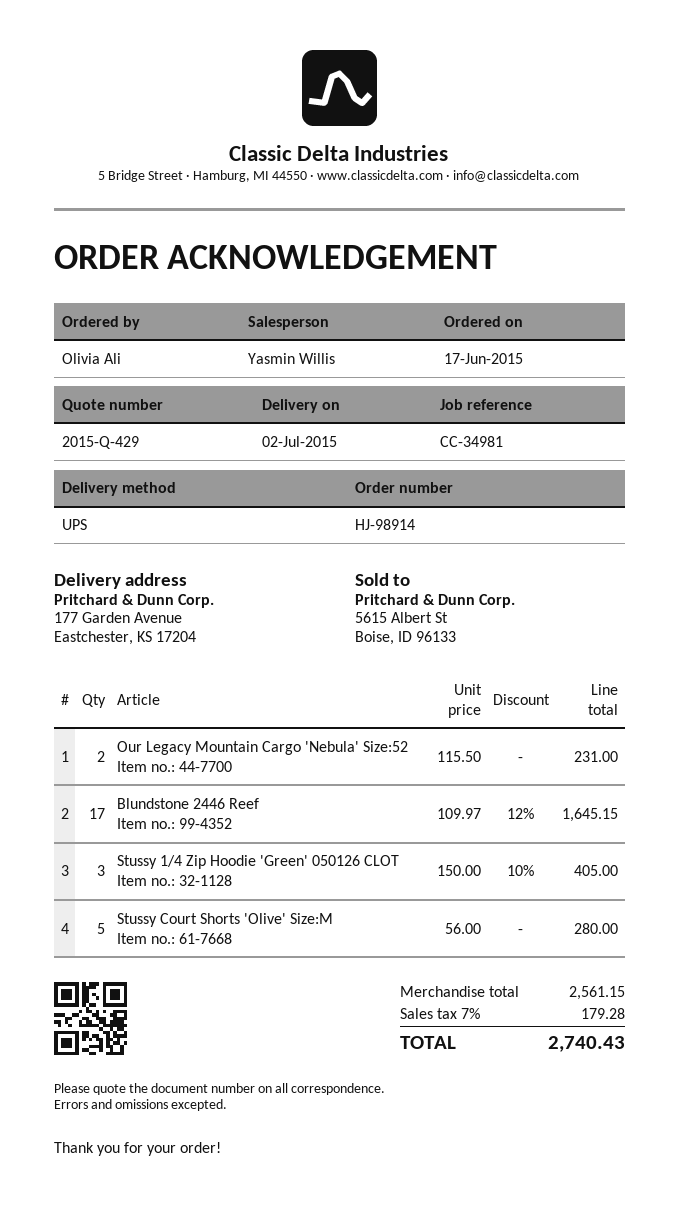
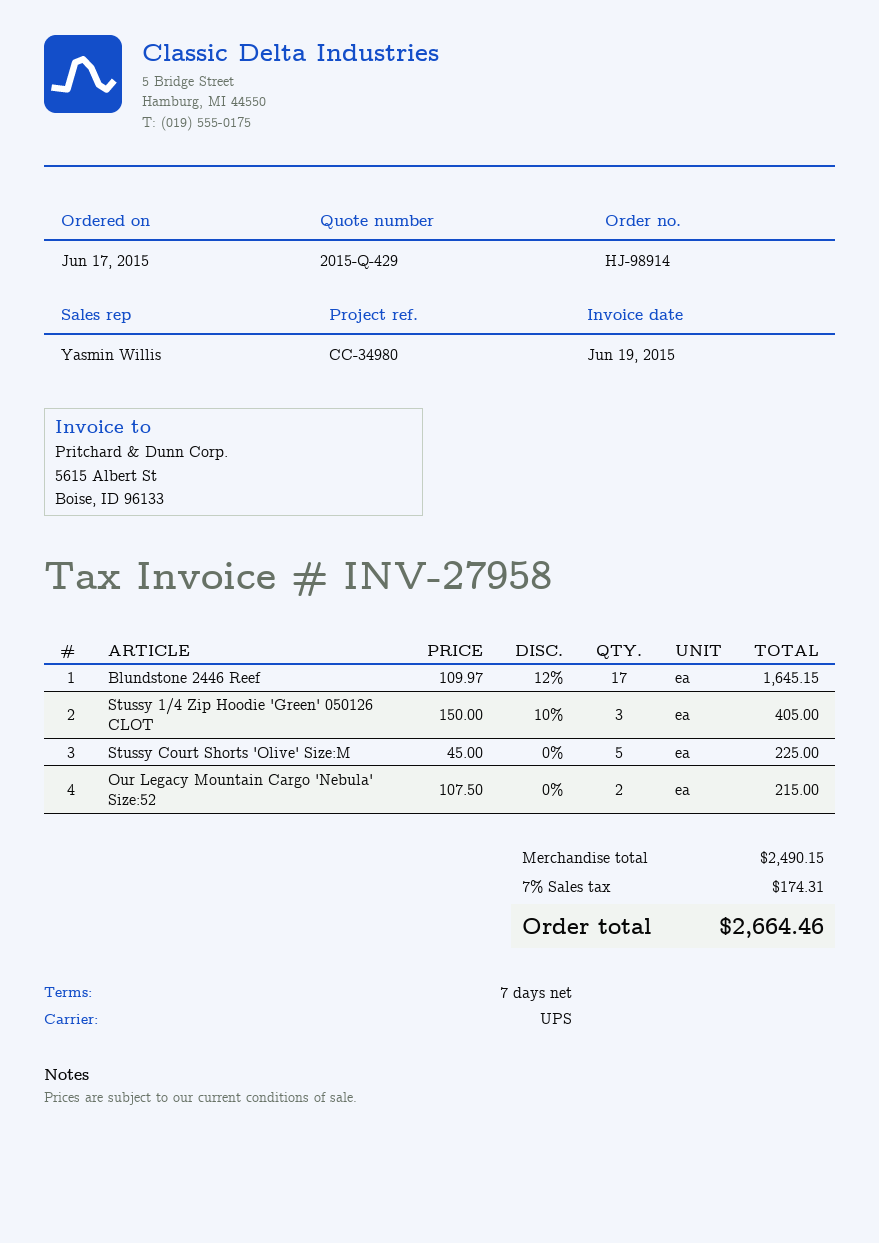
reference: CC-34981 -> CC-34980
Our Legacy Mountain Cargo 'Nebula' Size:52: 2 x 115.50 = 231.00 -> 2 x 107.50 = 215.00
Stussy Court Shorts 'Olive' Size:M: 5 x 56.00 = 280.00 -> 5 x 45.00 = 225.00
subtotal: 2561.15 -> 2490.15
tax: 7% = 179.28 -> 7% = 174.31
total: 2740.43 -> 2664.46

